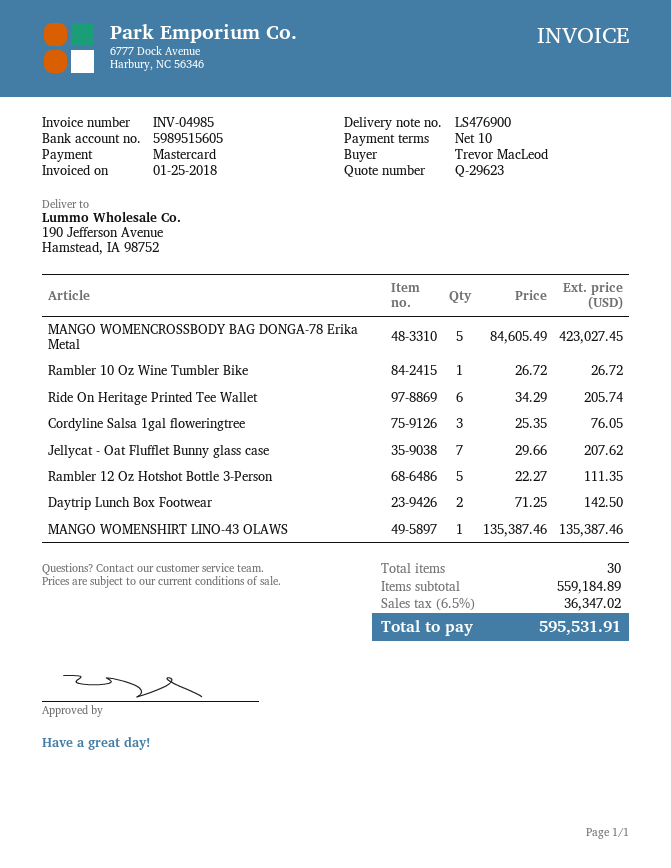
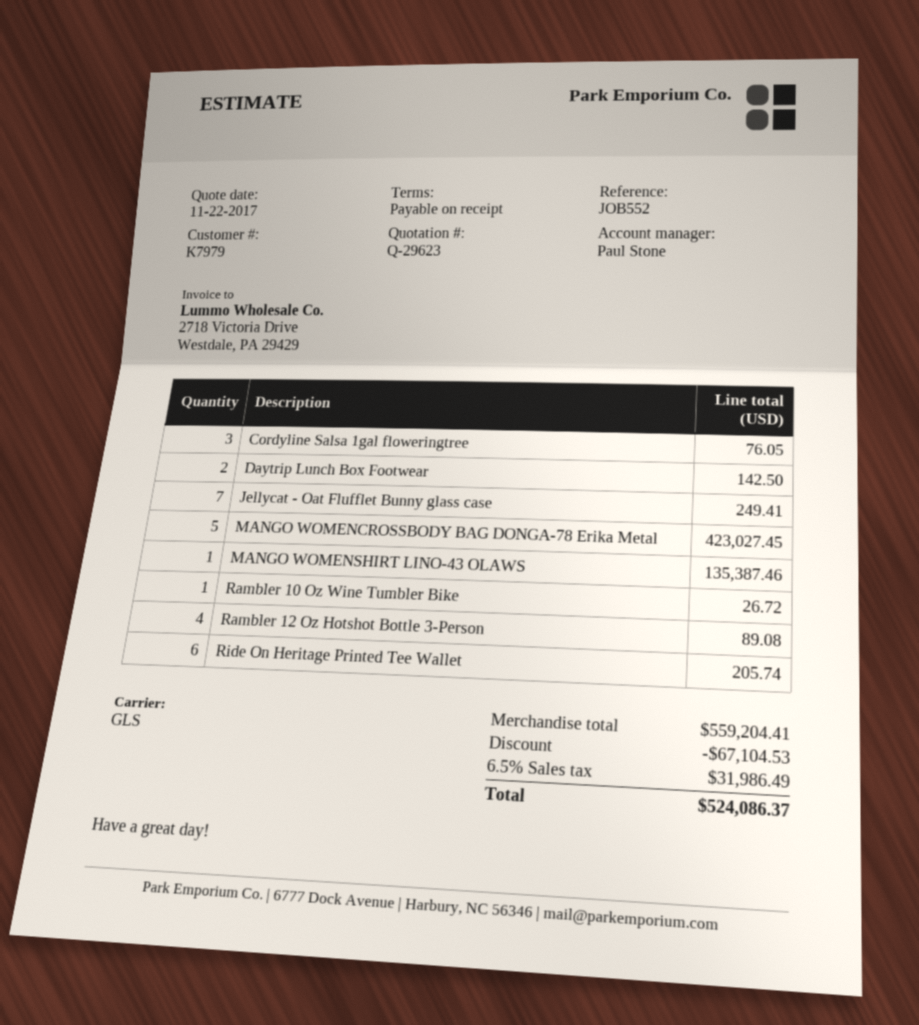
payment terms: 10 days -> on receipt
Jellycat - Oat Flufflet Bunny glass case: 7 for 207.62 -> 7 for 249.41
Rambler 12 Oz Hotshot Bottle 3-Person: 5 for 111.35 -> 4 for 89.08
subtotal: 559184.89 -> 559204.41
discount: none -> 67104.53
tax: 6.5% = 36347.02 -> 6.5% = 31986.49
total: 595531.91 -> 524086.37

